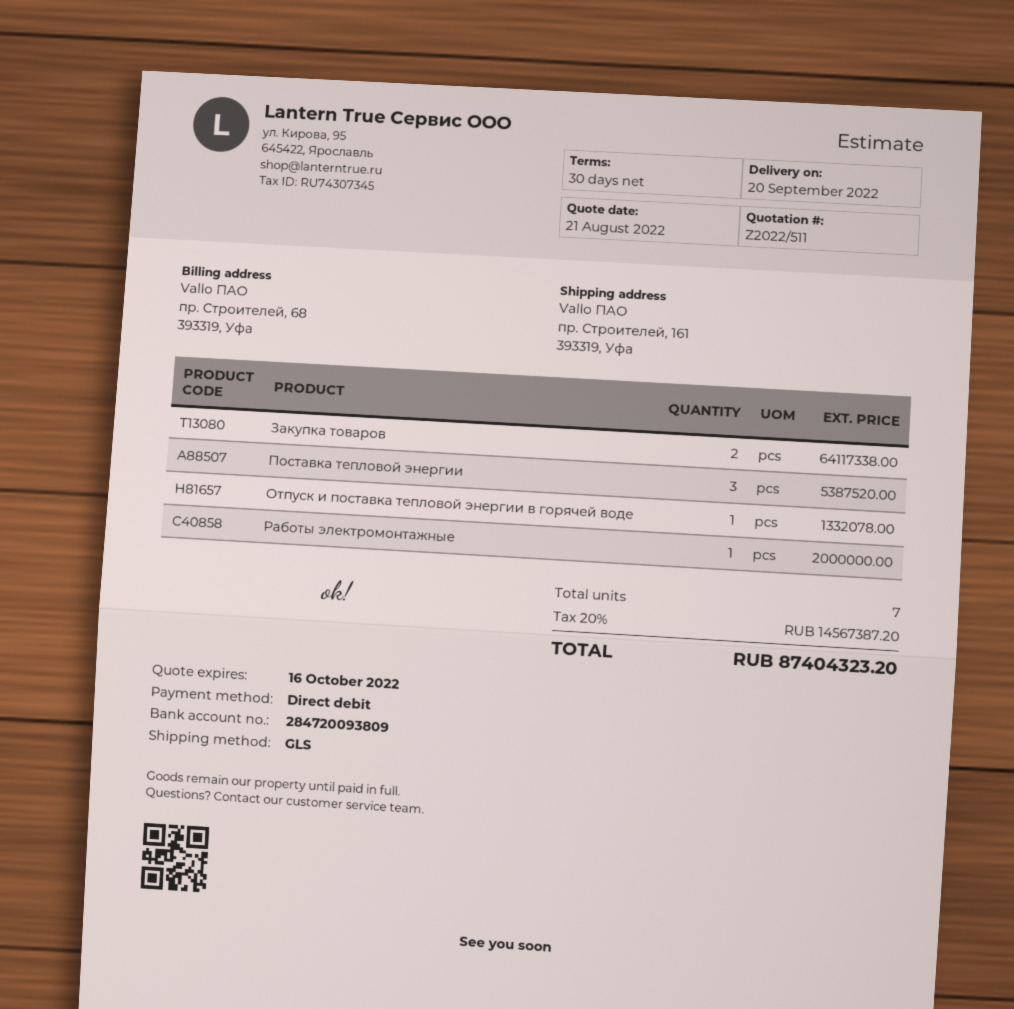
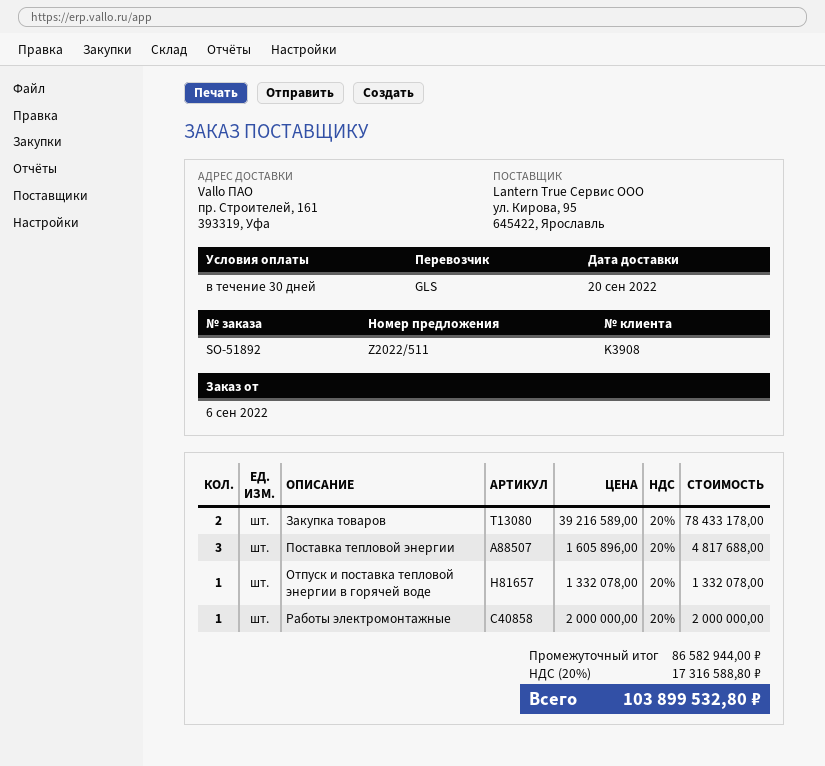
Закупка товаров: 2 for 64117338.00 -> 2 for 78433178.00
Поставка тепловой энергии: 3 for 5387520.00 -> 3 for 4817688.00
tax: 20% = 14567387.20 -> 20% = 17316588.80
total: 87404323.20 -> 103899532.80

